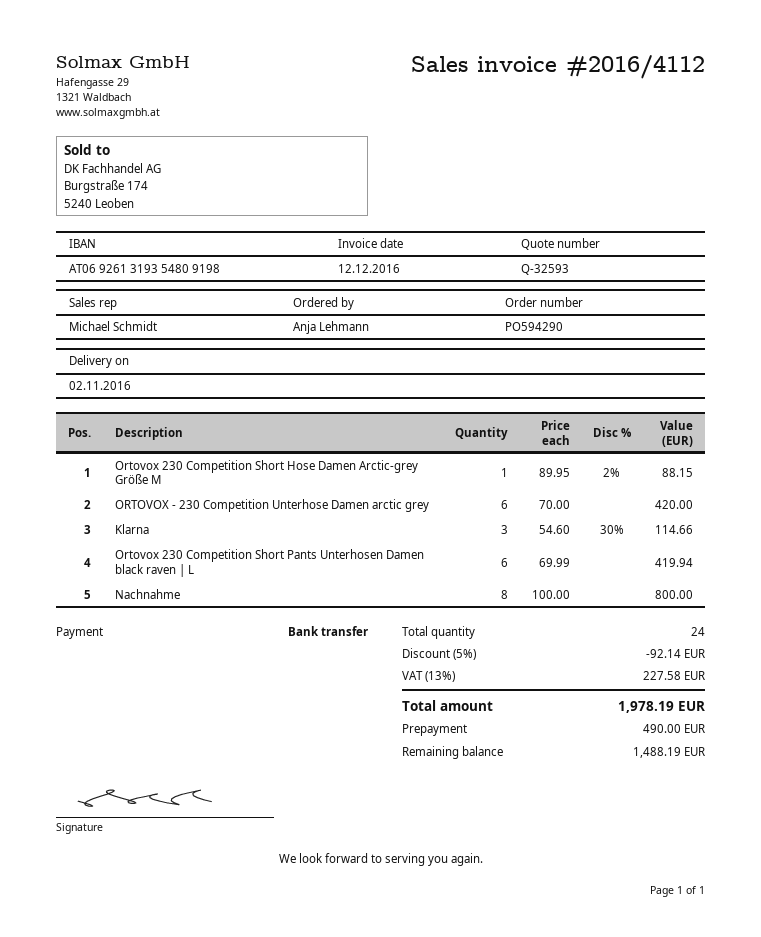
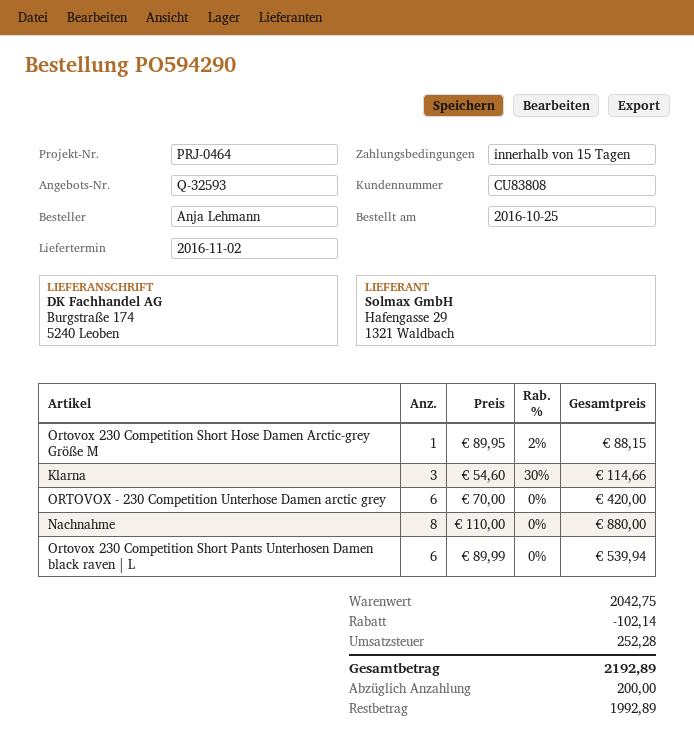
Ortovox 230 Competition Short Pants Unterhosen Damen black raven | L: 6 x 69.99 = 419.94 -> 6 x 89.99 = 539.94
Nachnahme: 8 x 100.00 = 800.00 -> 8 x 110.00 = 880.00
discount: 92.14 -> 102.14
tax: 227.58 -> 252.28
total: 1978.19 -> 2192.89
deposit: 490.00 -> 200.00
balance: 1488.19 -> 1992.89

